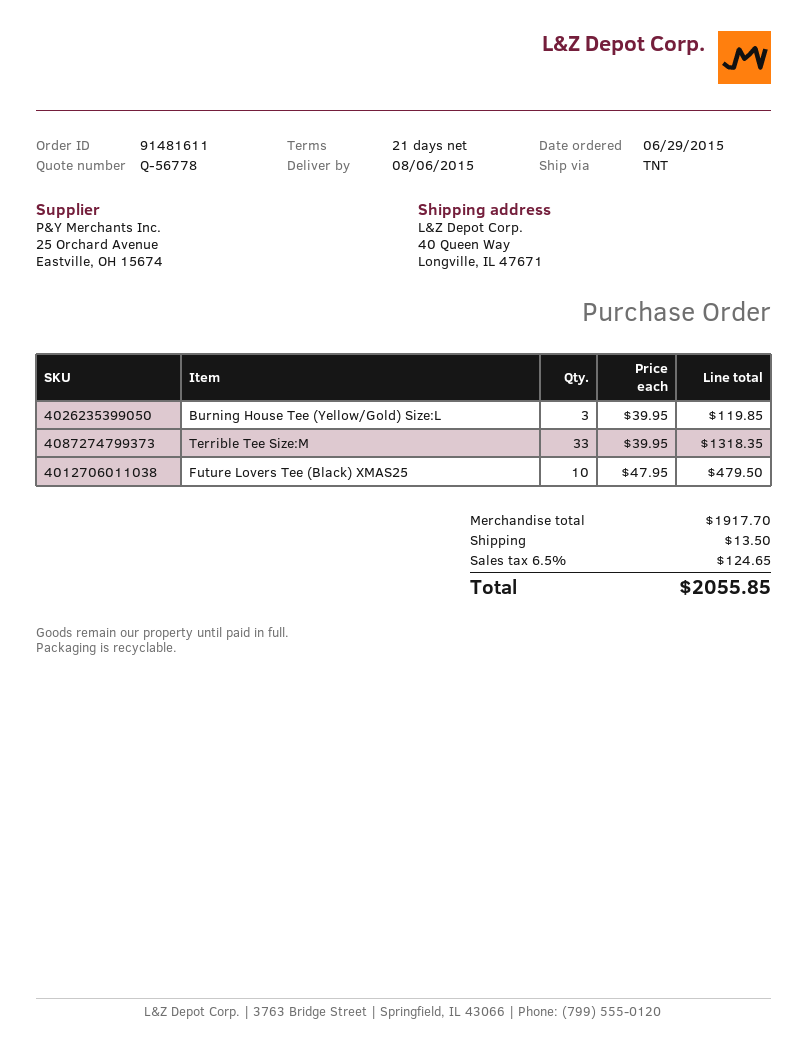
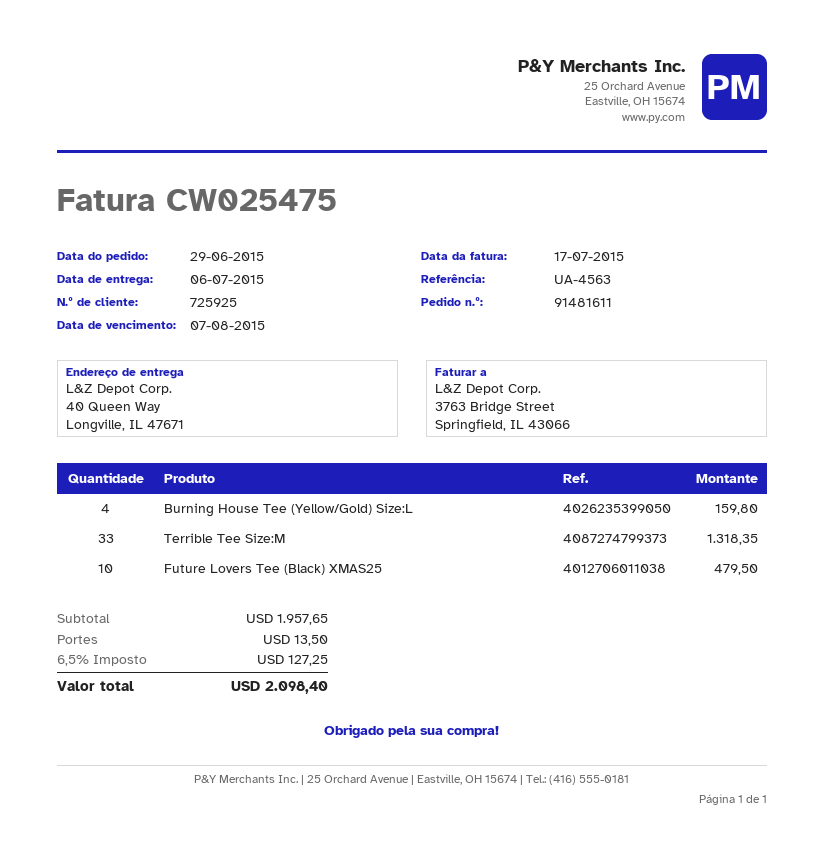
delivery date: 2015-08-06 -> 2015-07-06
Burning House Tee (Yellow/Gold) Size:L: 3 for 119.85 -> 4 for 159.80
subtotal: 1917.70 -> 1957.65
tax: 6.5% = 124.65 -> 6.5% = 127.25
total: 2055.85 -> 2098.40

